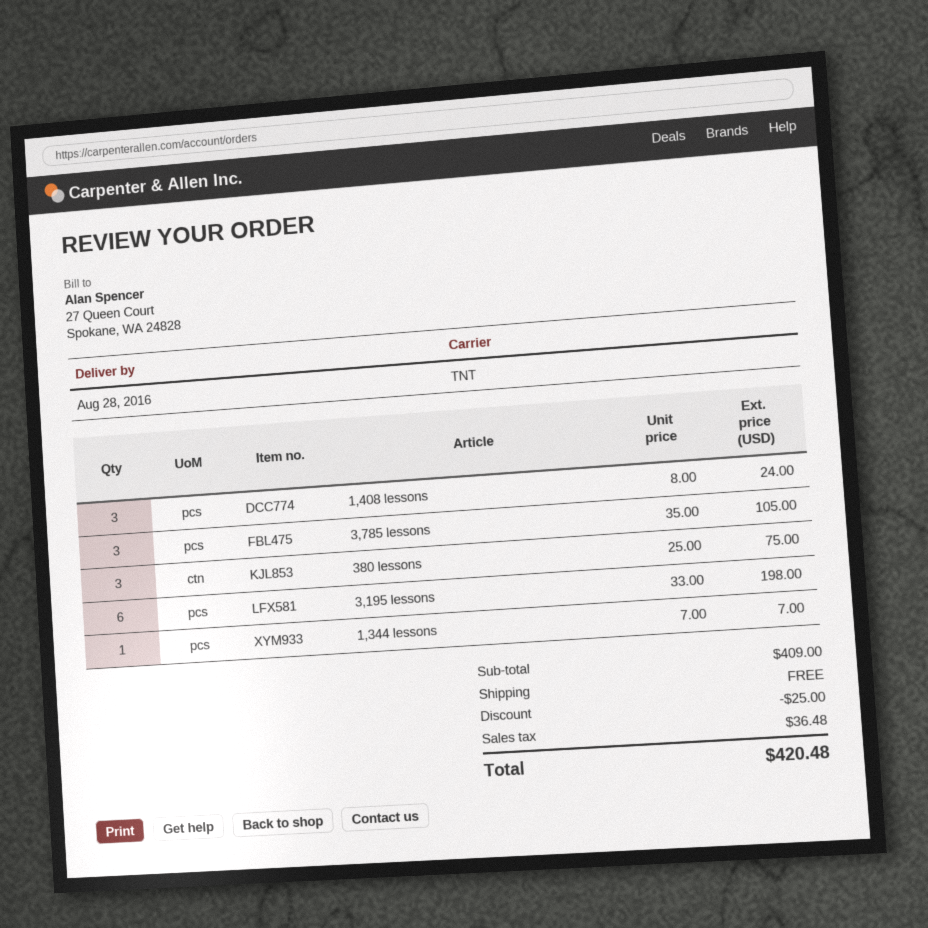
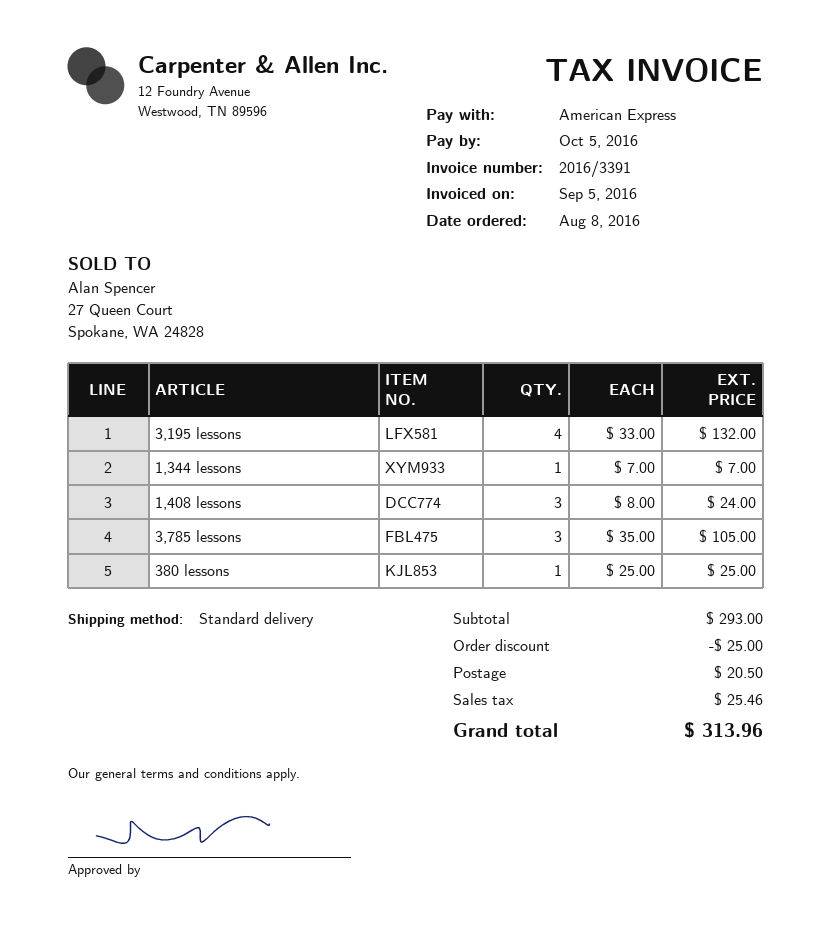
shipping method: TNT -> standard
380 lessons: 3 x 25.00 = 75.00 -> 1 x 25.00 = 25.00
3,195 lessons: 6 x 33.00 = 198.00 -> 4 x 33.00 = 132.00
subtotal: 409.00 -> 293.00
shipping: 0.00 -> 20.50
tax: 36.48 -> 25.46
total: 420.48 -> 313.96

